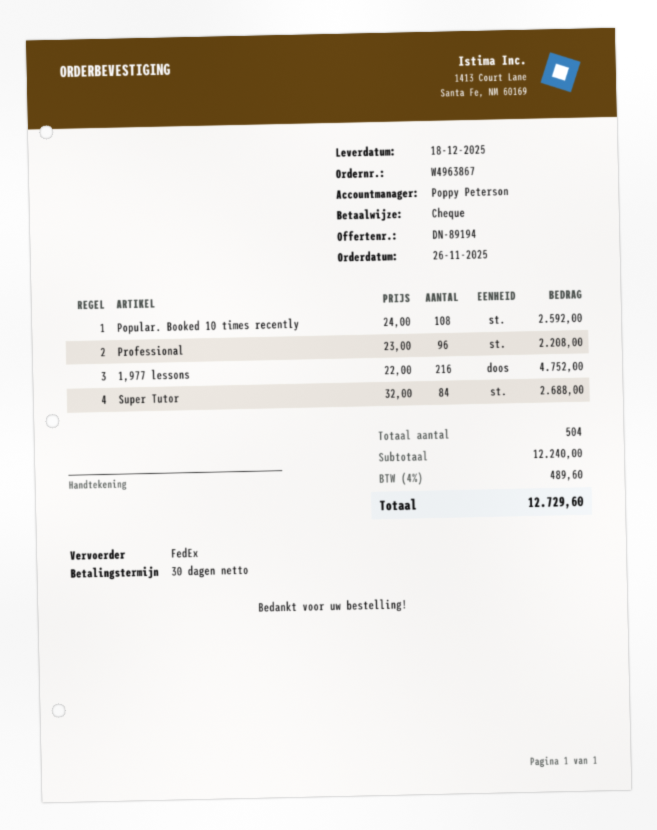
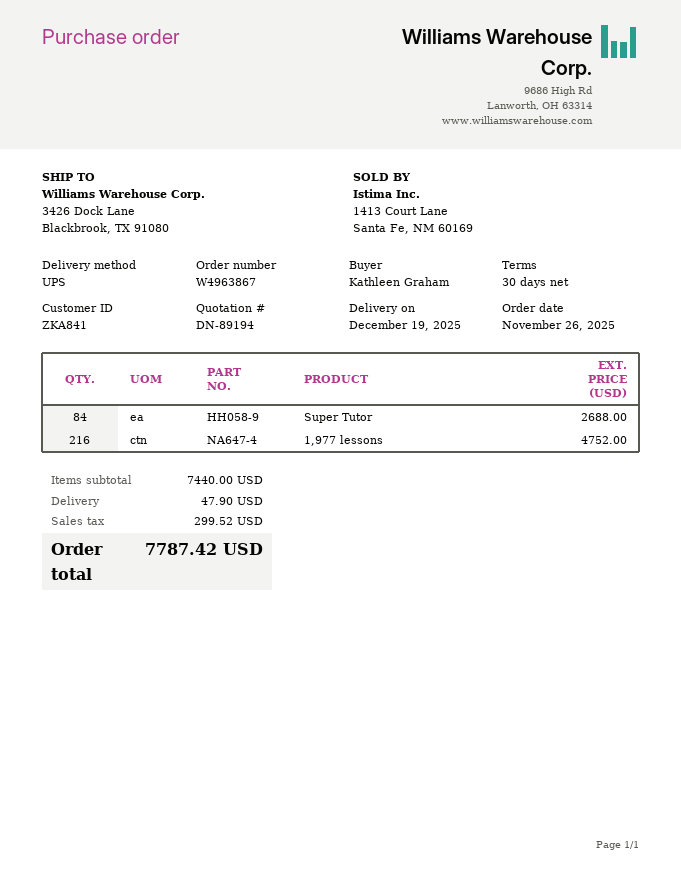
delivery date: 2025-12-18 -> 2025-12-19
shipping method: FedEx -> UPS
Popular. Booked 10 times recently: 108 for 2592.00 -> none
Professional: 96 for 2208.00 -> none
subtotal: 12240.00 -> 7440.00
shipping: none -> 47.90
tax: 489.60 -> 299.52
total: 12729.60 -> 7787.42

